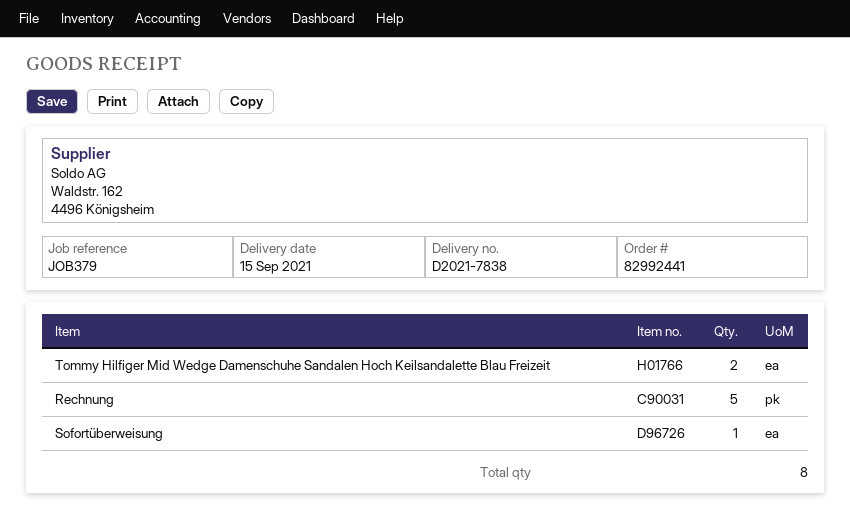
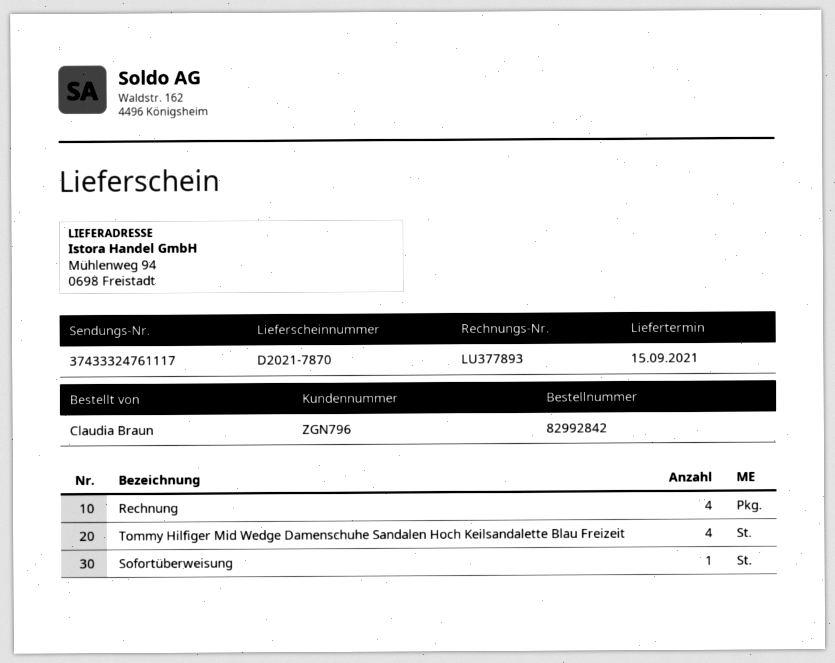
order number: 82992441 -> 82992842
delivery note number: D2021-7838 -> D2021-7870
Tommy Hilfiger Mid Wedge Damenschuhe Sandalen Hoch Keilsandalette Blau Freizeit: 2 -> 4
Rechnung: 5 -> 4

